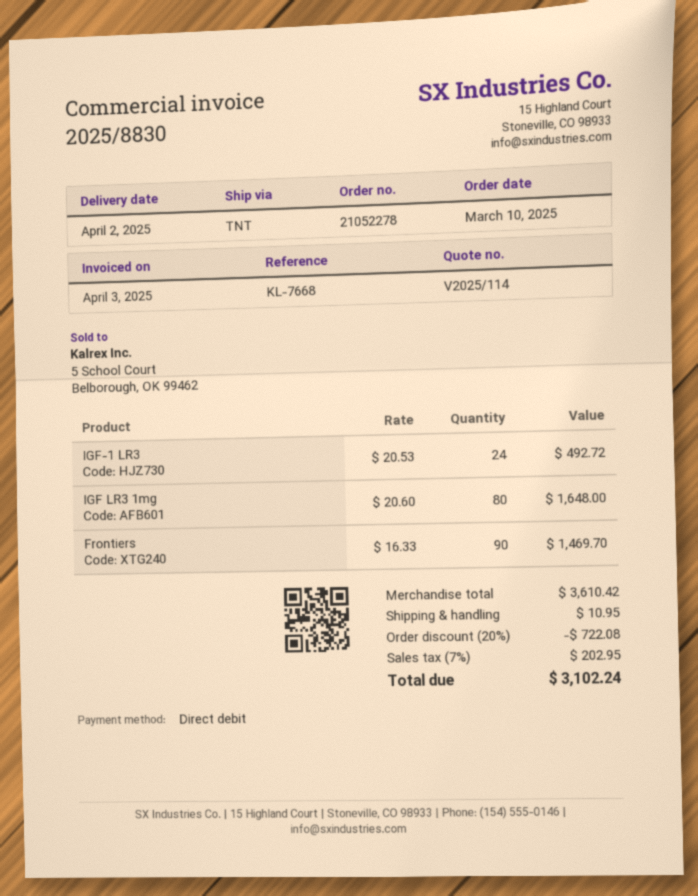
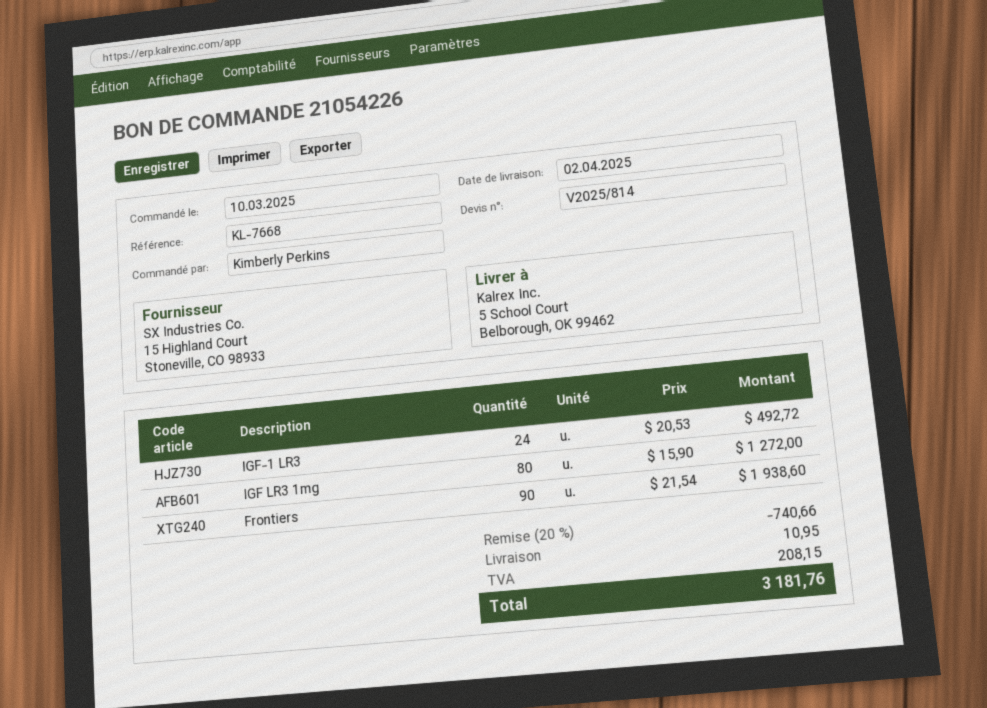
quote number: V2025/114 -> V2025/814
order number: 21052278 -> 21054226
IGF LR3 1mg: 80 x 20.60 = 1648.00 -> 80 x 15.90 = 1272.00
Frontiers: 90 x 16.33 = 1469.70 -> 90 x 21.54 = 1938.60
discount: 20% = 722.08 -> 20% = 740.66
tax: 202.95 -> 208.15
total: 3102.24 -> 3181.76

